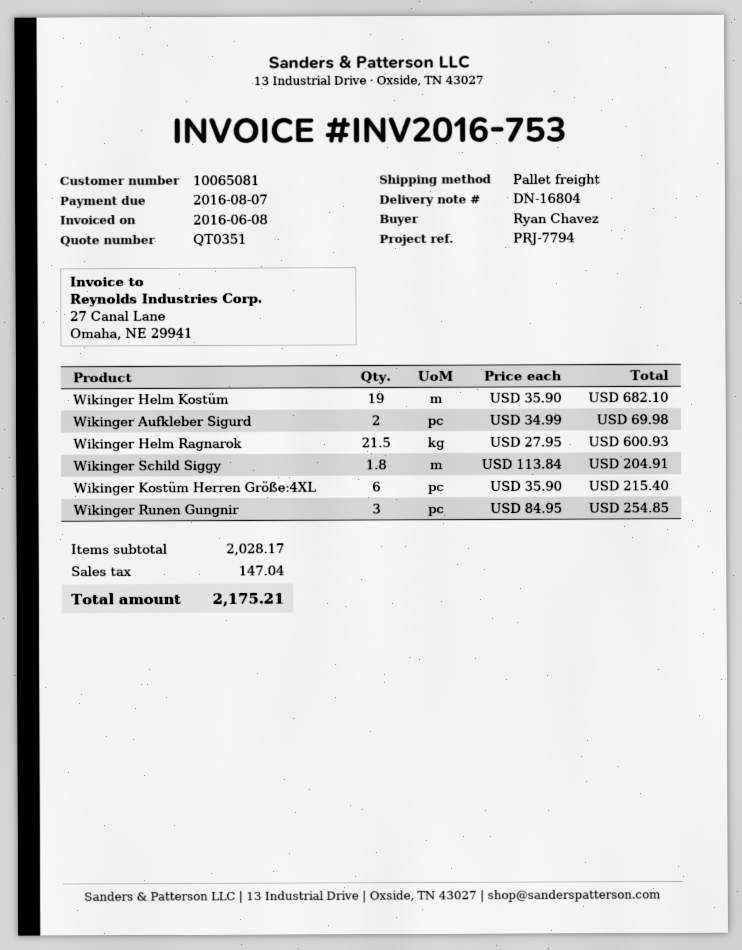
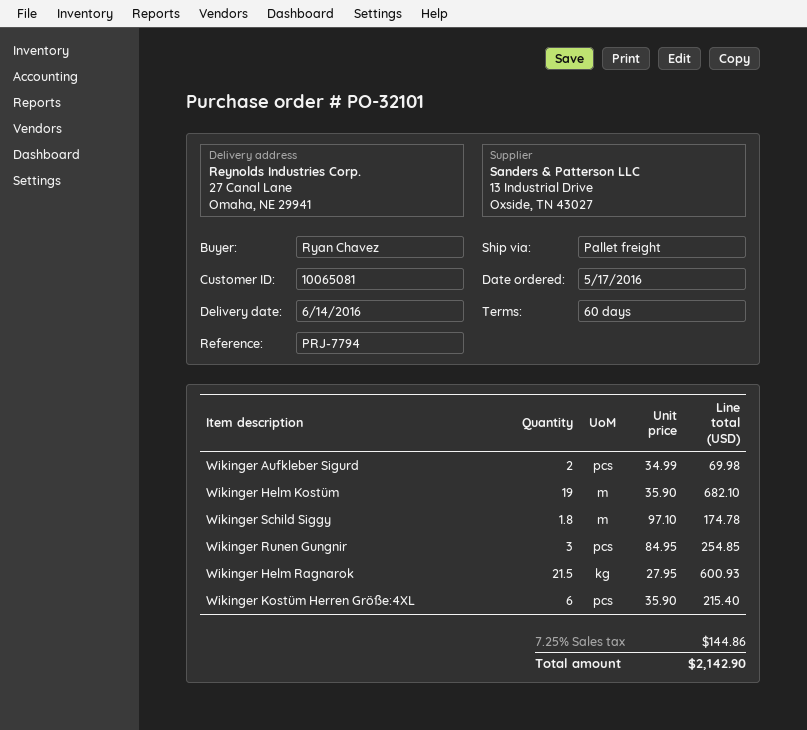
Wikinger Schild Siggy: 1.8 x 113.84 = 204.91 -> 1.8 x 97.10 = 174.78
tax: 147.04 -> 144.86
total: 2175.21 -> 2142.90

